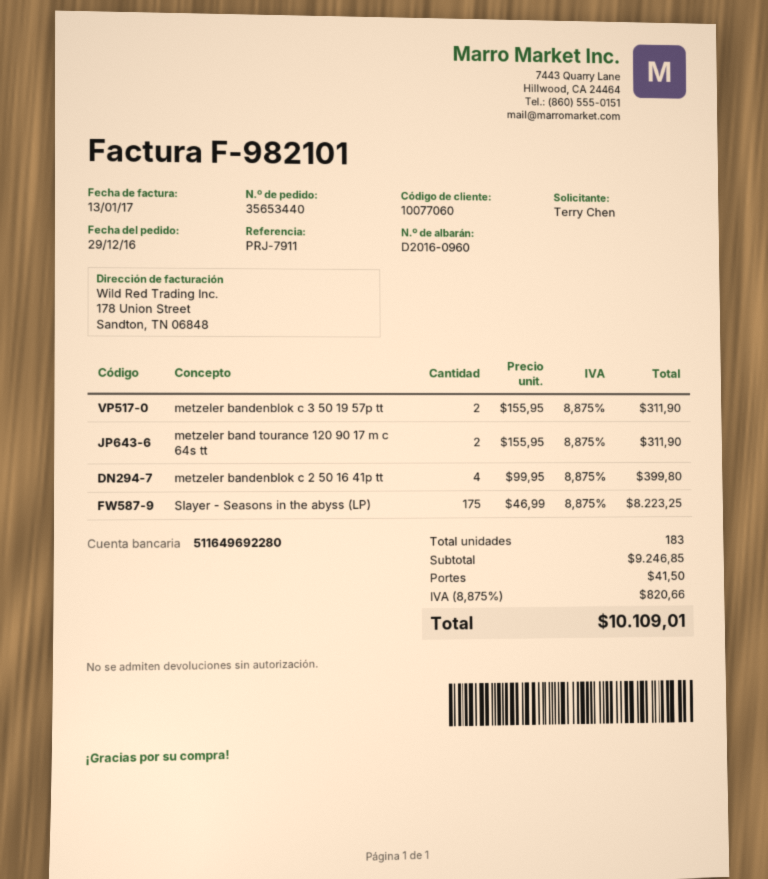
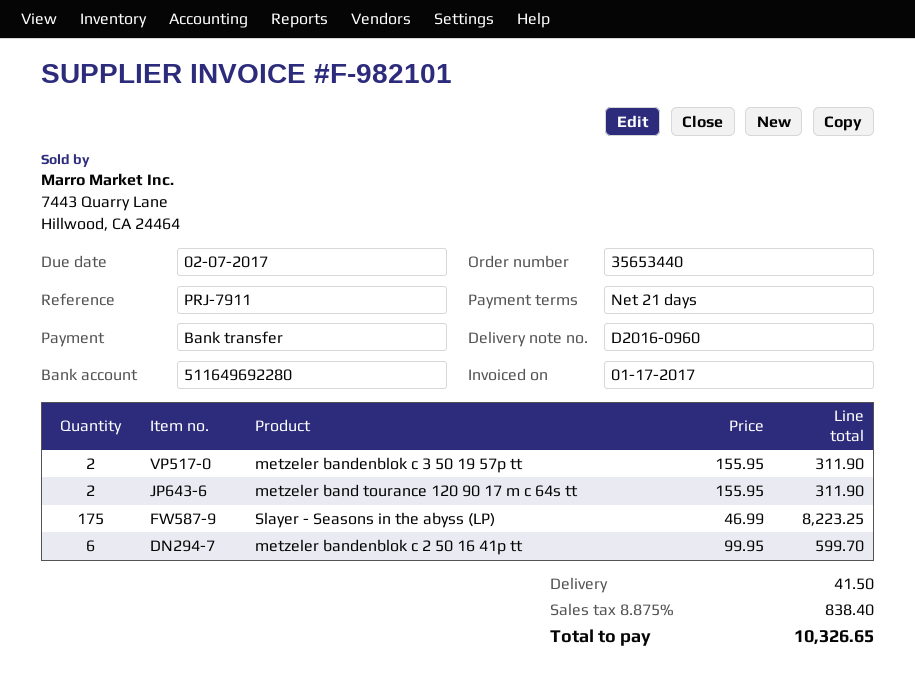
invoice date: 2017-01-13 -> 2017-01-17
metzeler bandenblok c 2 50 16 41p tt: 4 x 99.95 = 399.80 -> 6 x 99.95 = 599.70
tax: 8.875% = 820.66 -> 8.875% = 838.40
total: 10109.01 -> 10326.65

